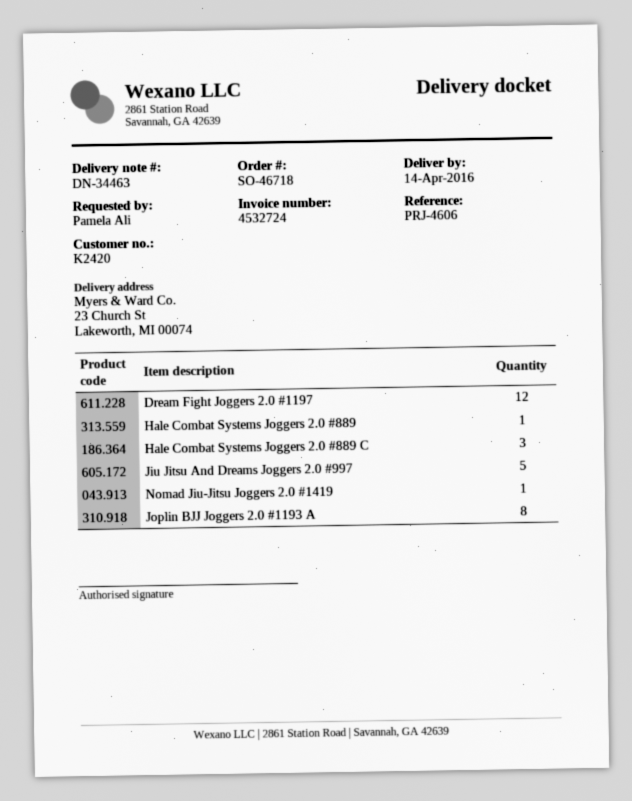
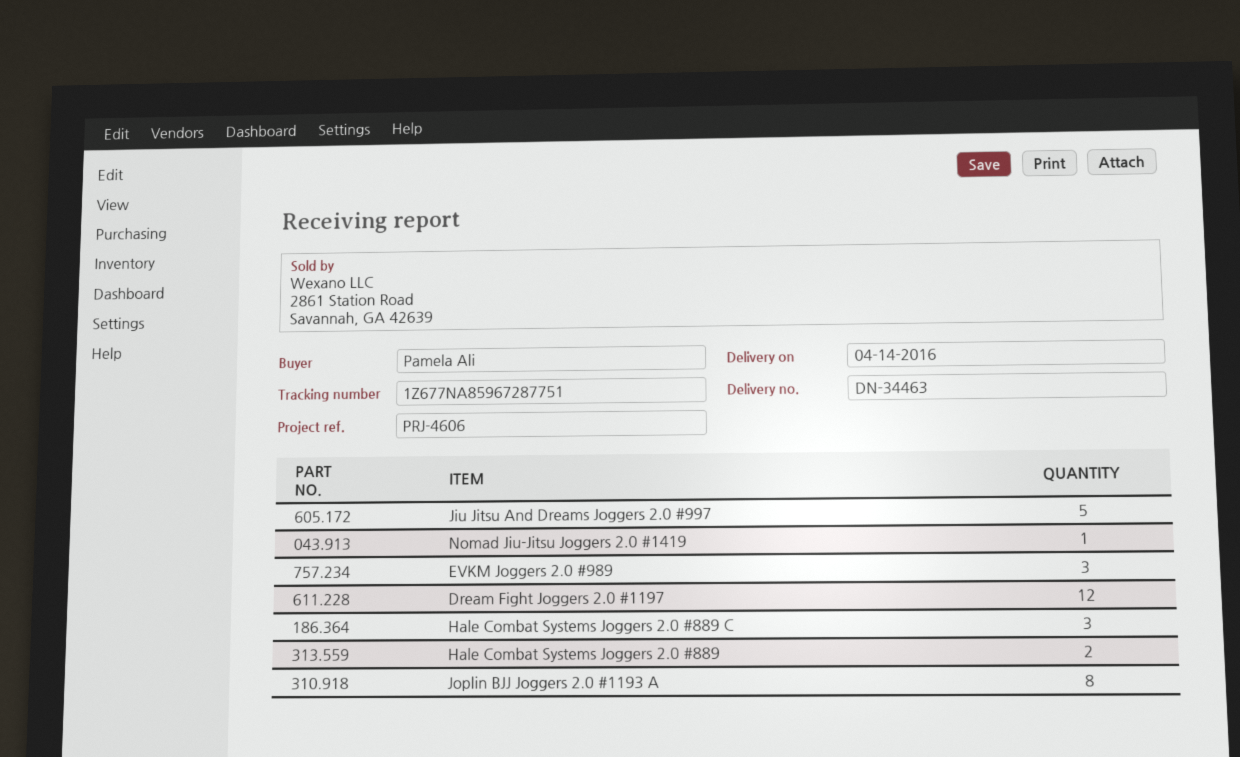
Hale Combat Systems Joggers 2.0 #889: 1 -> 2
EVKM Joggers 2.0 #989: none -> 3

